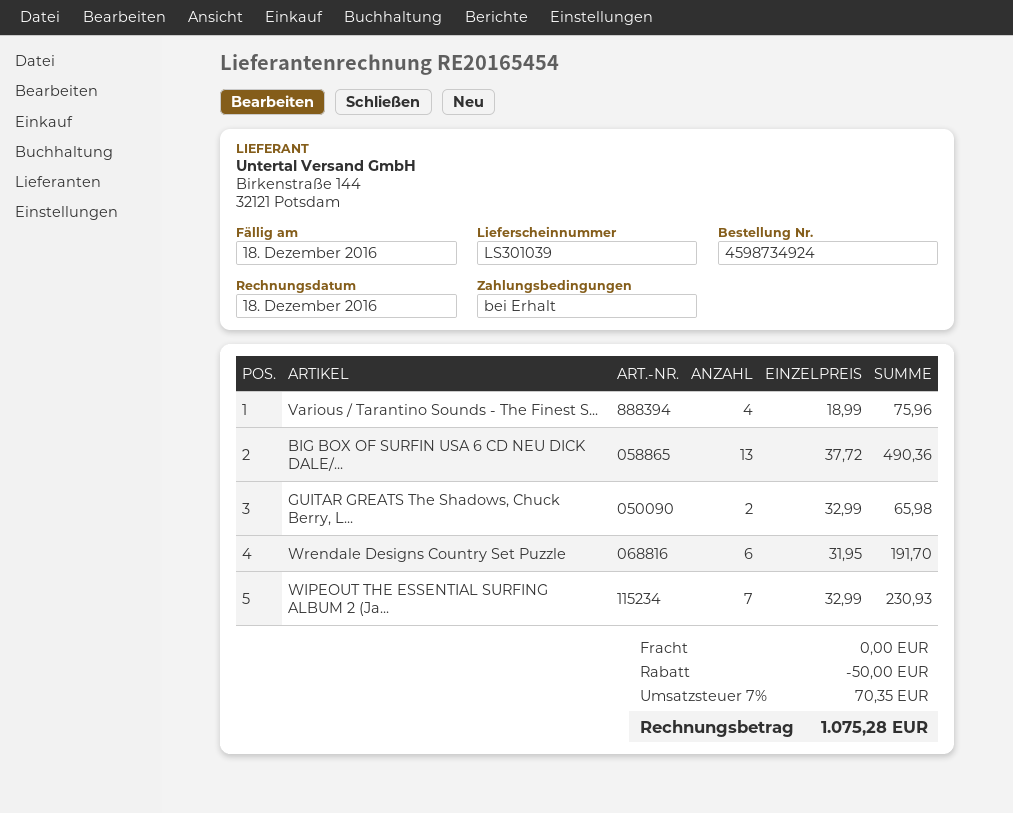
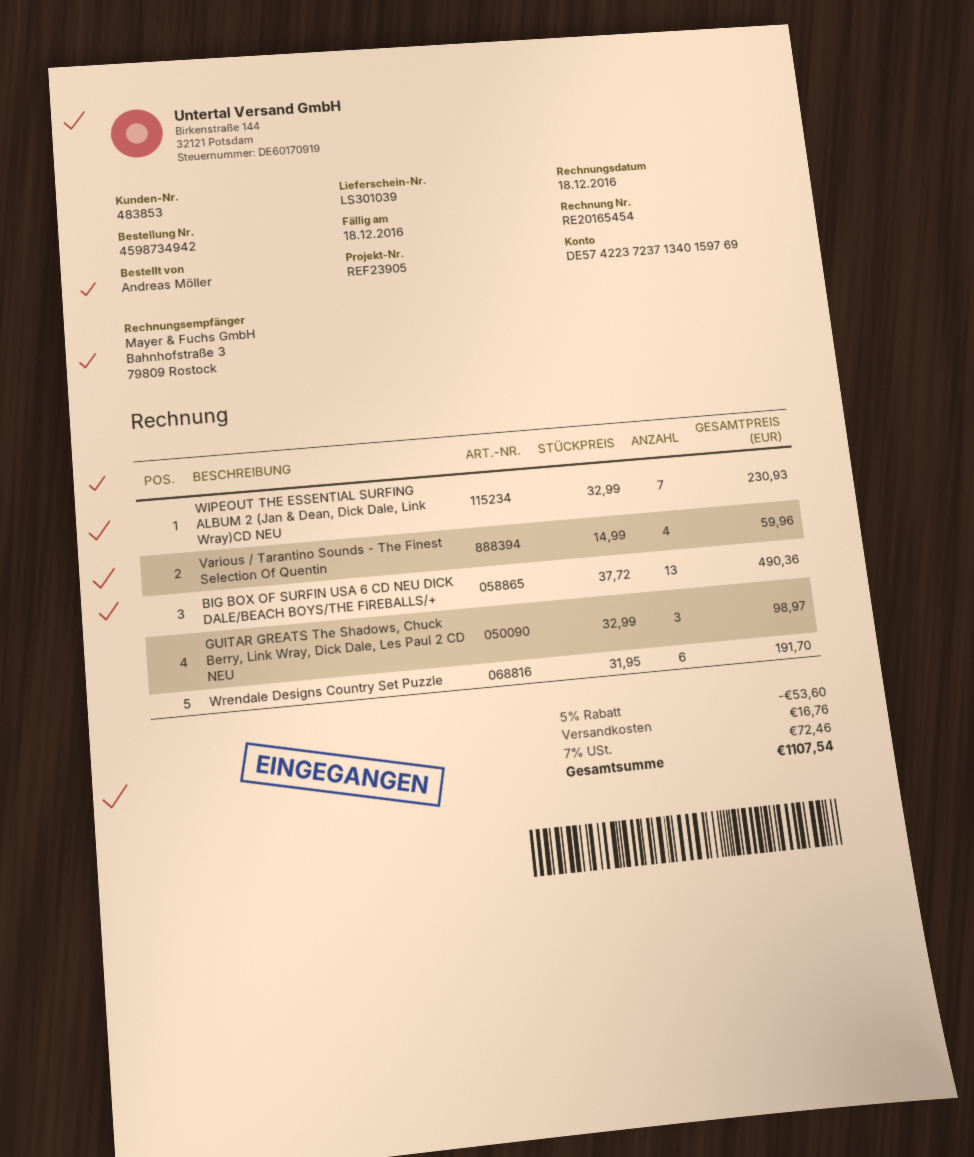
order number: 4598734924 -> 4598734942
Various / Tarantino Sounds - The Finest S...: 4 x 18.99 = 75.96 -> 4 x 14.99 = 59.96
GUITAR GREATS The Shadows, Chuck Berry, L...: 2 x 32.99 = 65.98 -> 3 x 32.99 = 98.97
discount: 50.00 -> 53.60
shipping: 0.00 -> 16.76
tax: 7% = 70.35 -> 7% = 72.46
total: 1075.28 -> 1107.54

